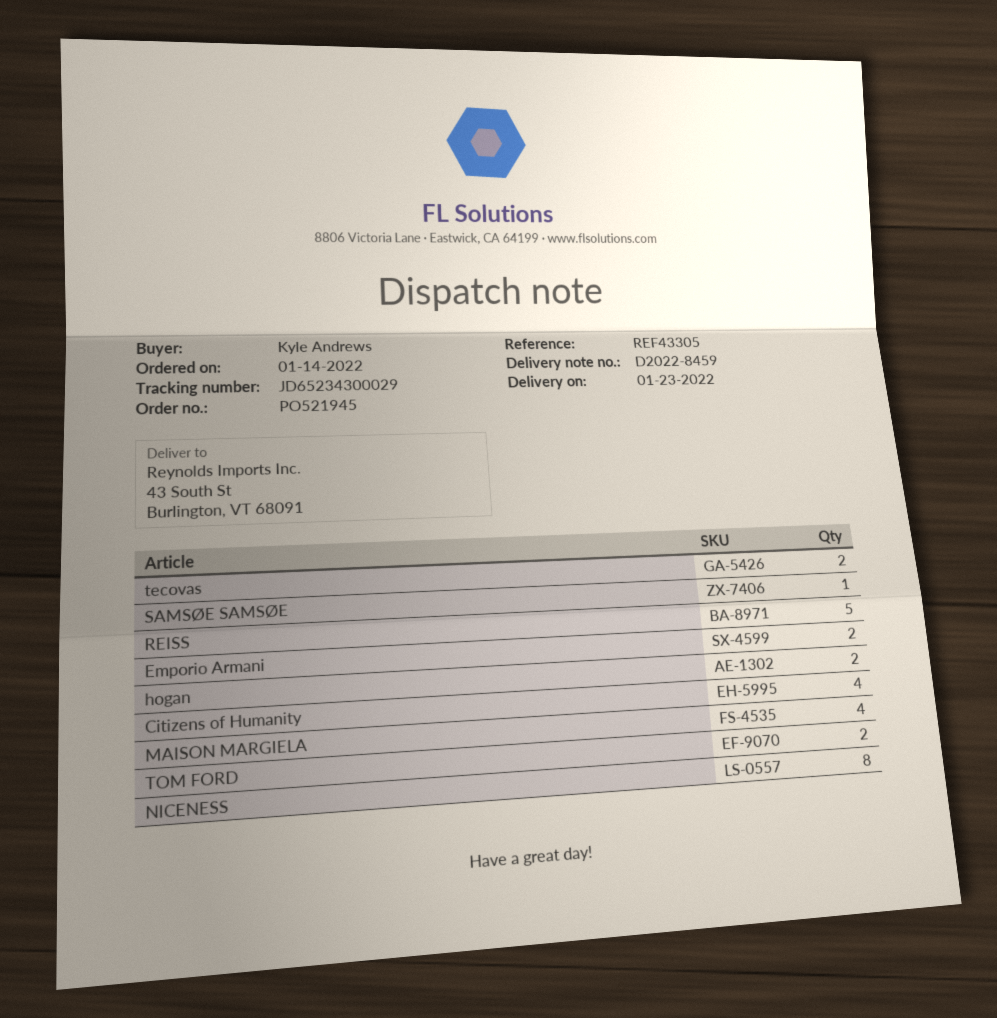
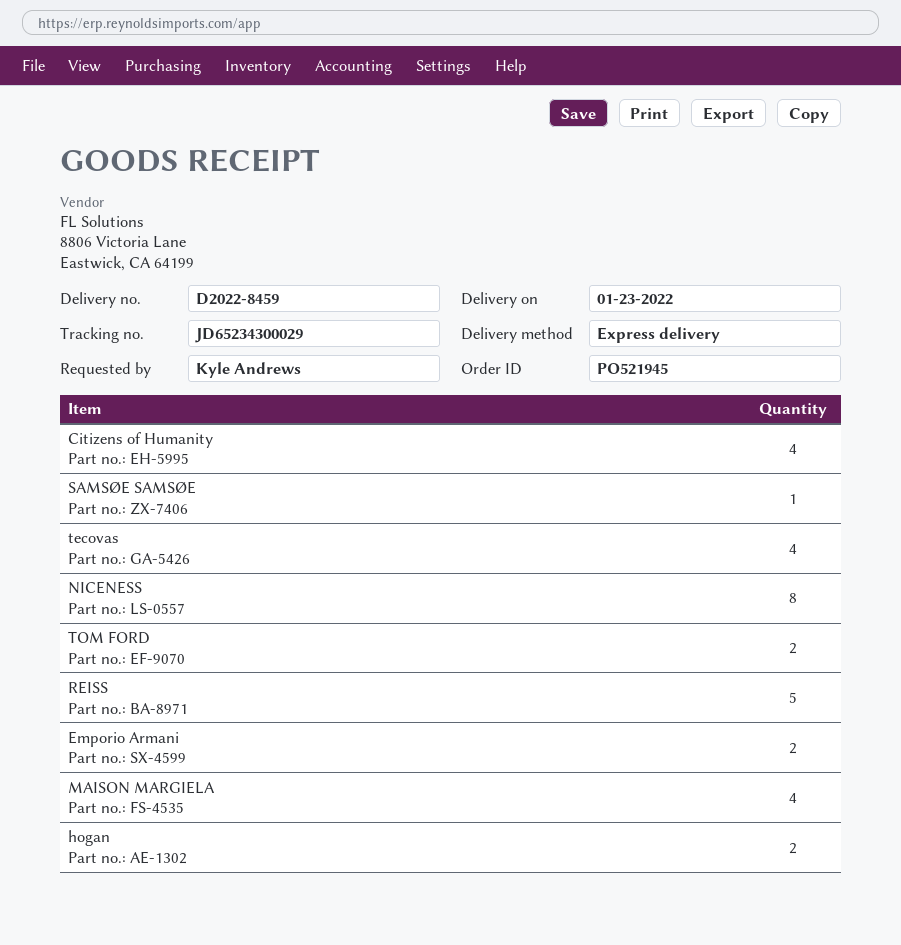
tecovas: 2 -> 4

